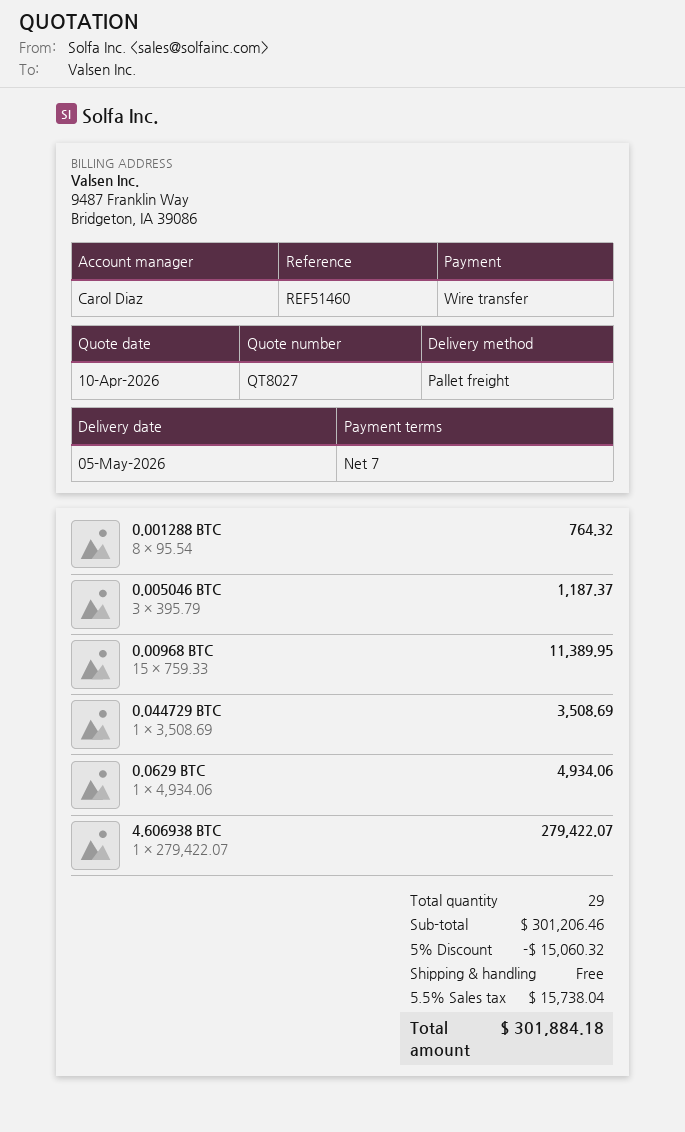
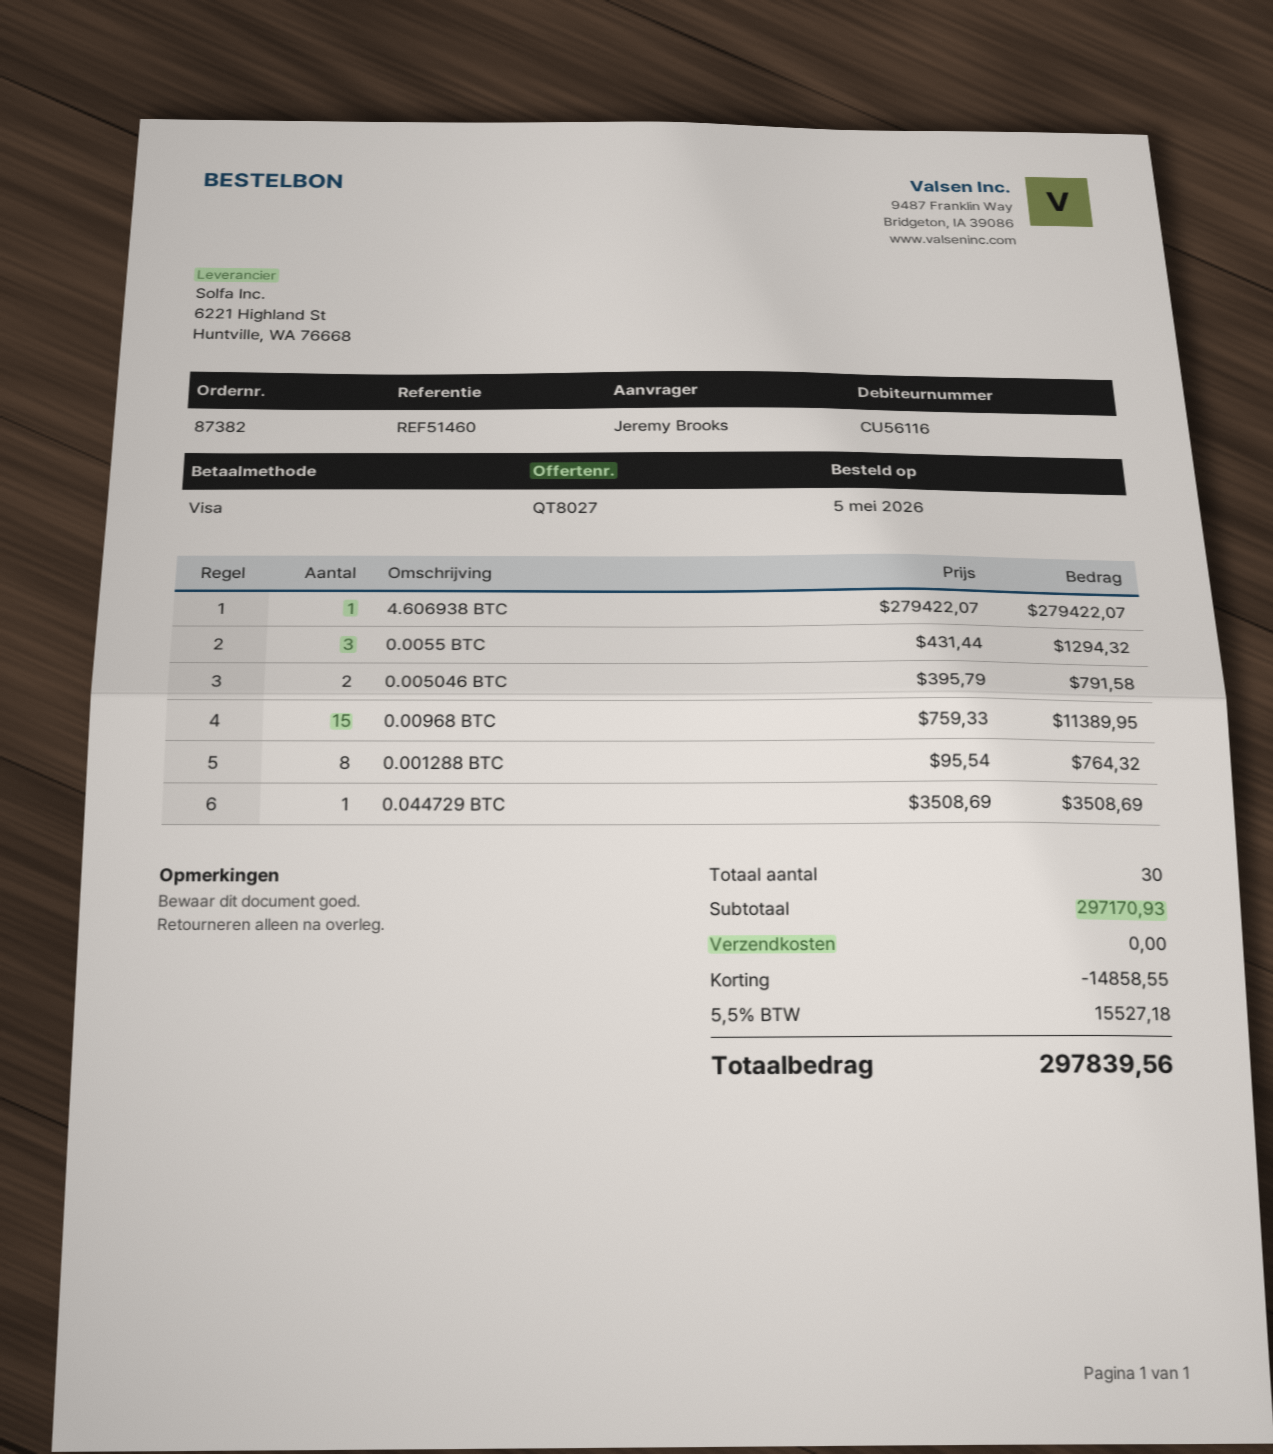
payment method: bank transfer -> Visa
0.005046 BTC: 3 x 395.79 = 1187.37 -> 2 x 395.79 = 791.58
0.0629 BTC: 1 x 4934.06 = 4934.06 -> none
0.0055 BTC: none -> 3 x 431.44 = 1294.32
total quantity: 29 -> 30
subtotal: 301206.46 -> 297170.93
discount: 15060.32 -> 14858.55
tax: 5.5% = 15738.04 -> 5.5% = 15527.18
total: 301884.18 -> 297839.56

